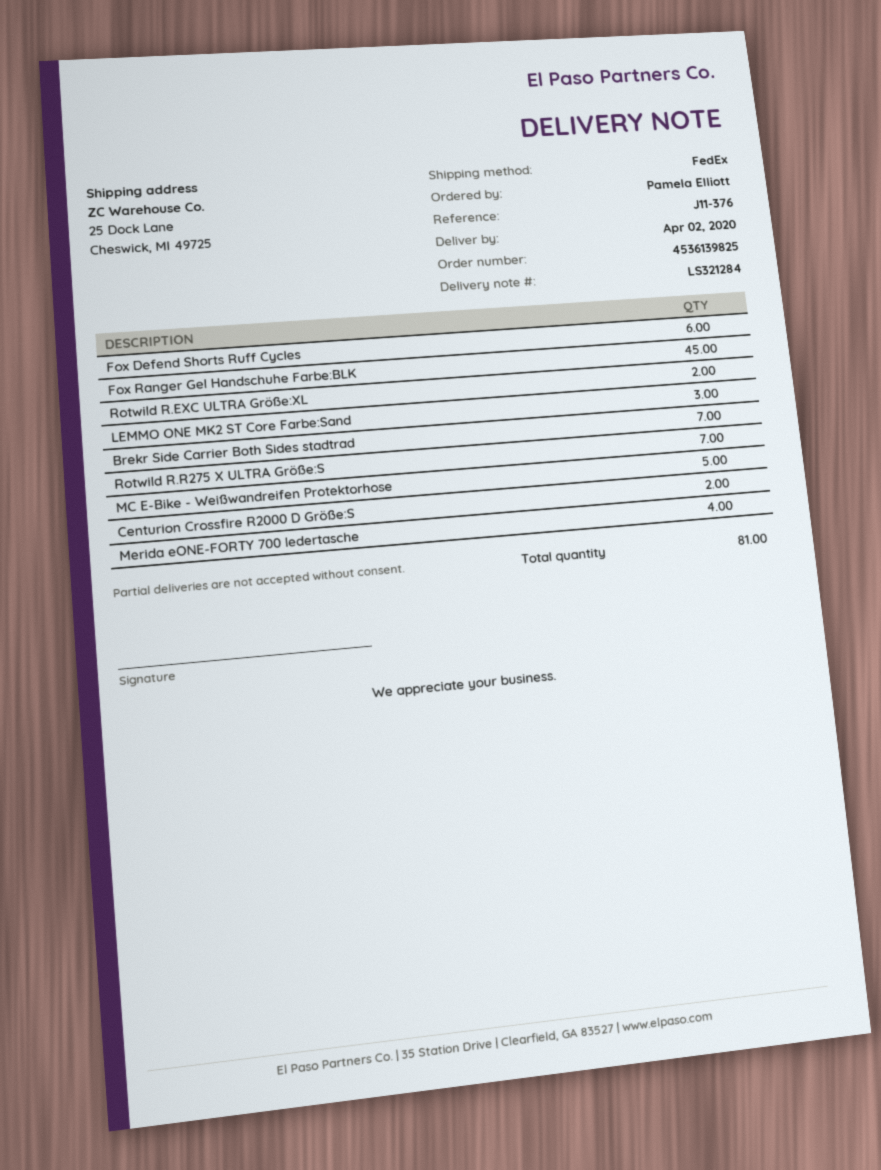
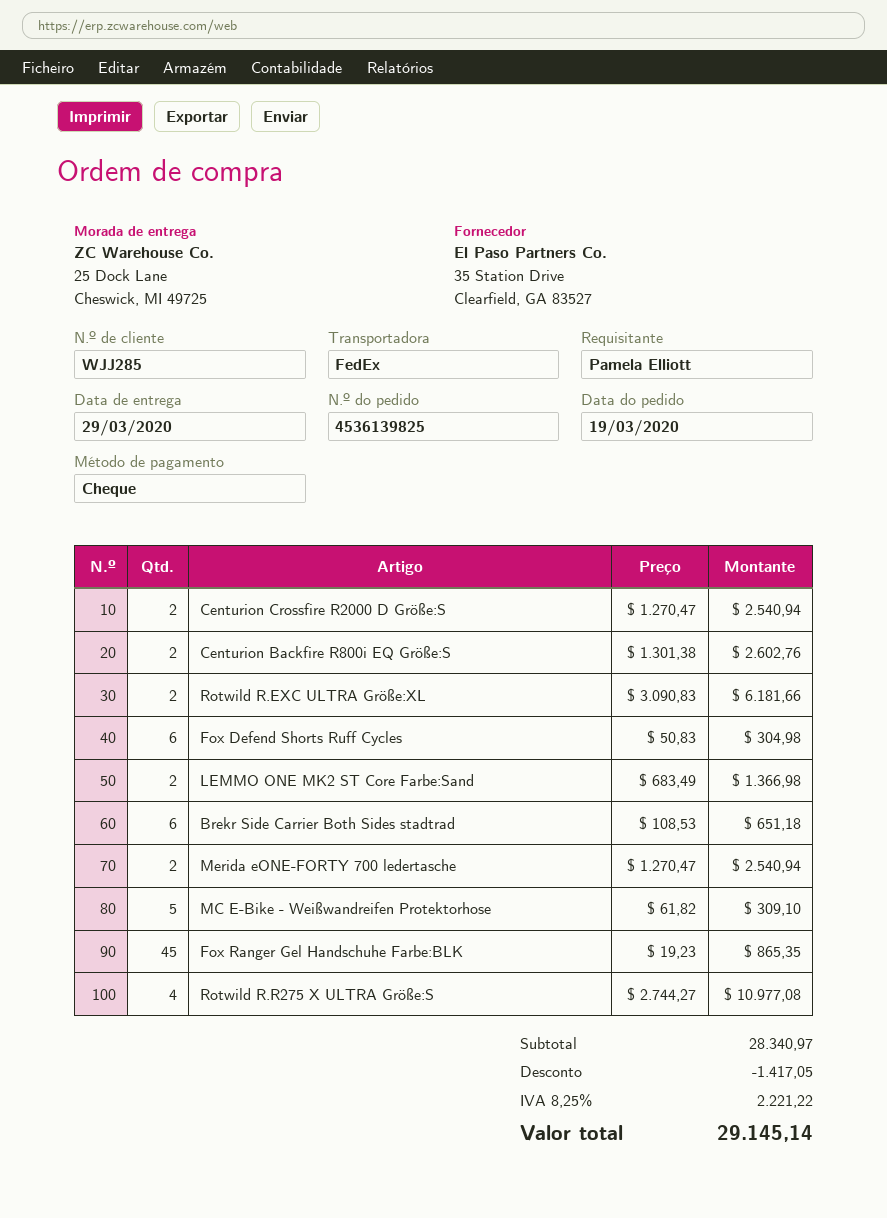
delivery date: 2020-04-02 -> 2020-03-29
LEMMO ONE MK2 ST Core Farbe:Sand: 3 -> 2
Brekr Side Carrier Both Sides stadtrad: 7 -> 6
Rotwild R.R275 X ULTRA Größe:S: 7 -> 4
Merida eONE-FORTY 700 ledertasche: 4 -> 2
Centurion Backfire R800i EQ Größe:S: none -> 2

